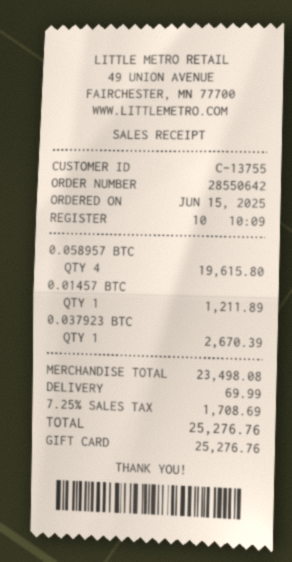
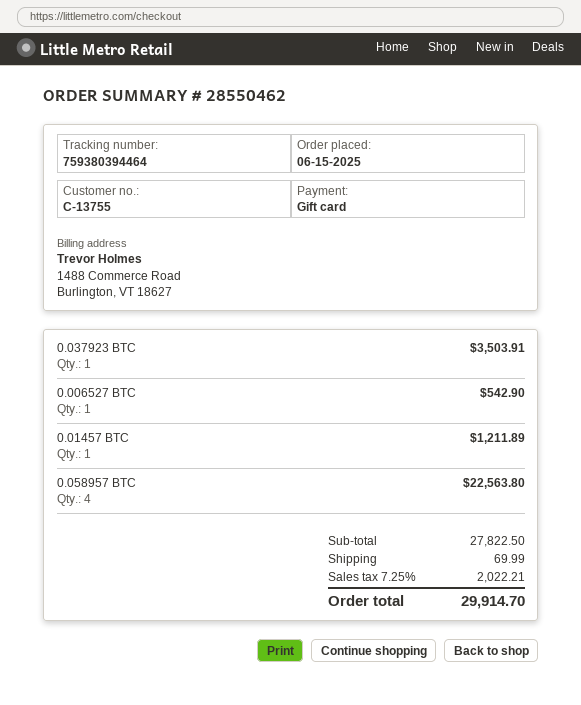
order number: 28550642 -> 28550462
0.058957 BTC: 4 for 19615.80 -> 4 for 22563.80
0.037923 BTC: 1 for 2670.39 -> 1 for 3503.91
0.006527 BTC: none -> 1 for 542.90
subtotal: 23498.08 -> 27822.50
tax: 7.25% = 1708.69 -> 7.25% = 2022.21
total: 25276.76 -> 29914.70

